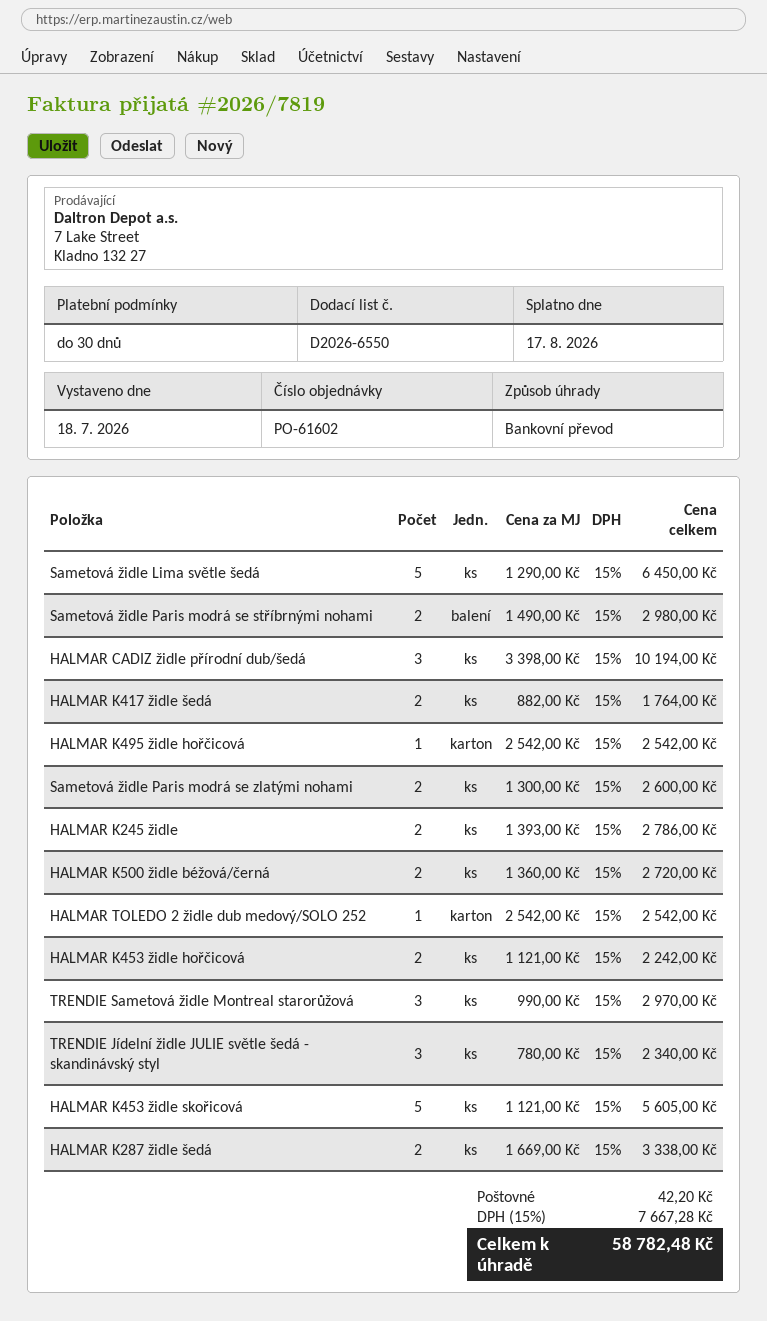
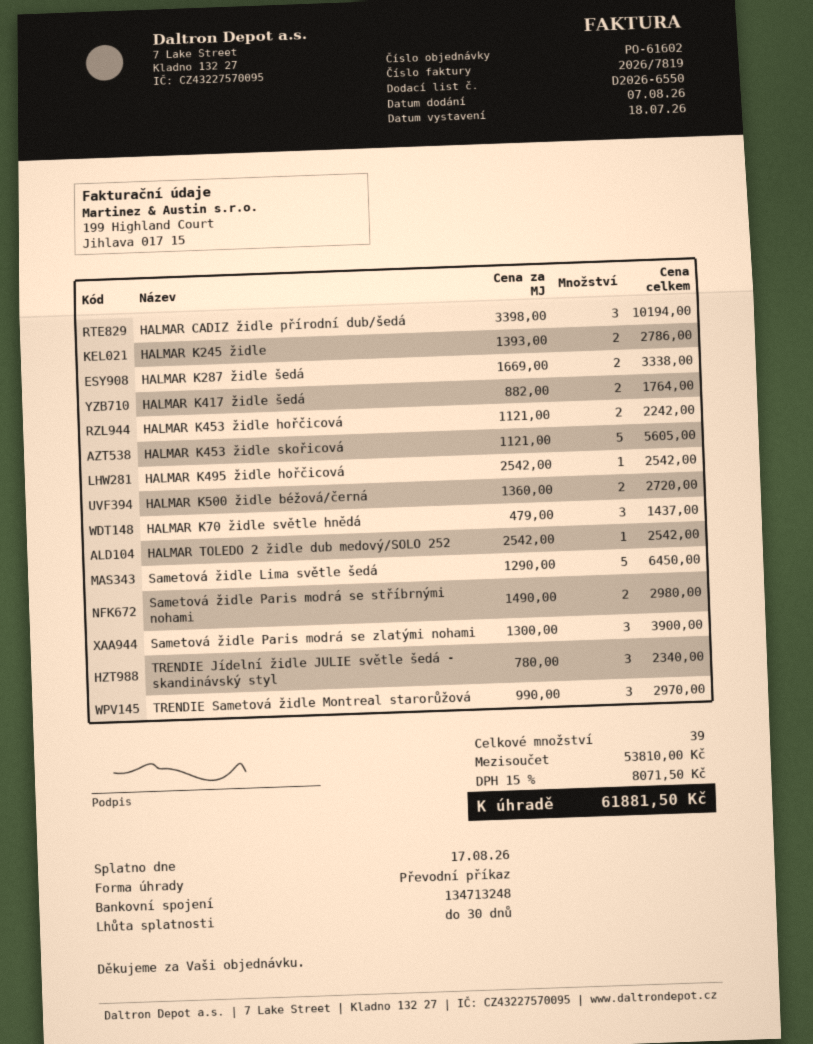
Sametová židle Paris modrá se zlatými nohami: 2 x 1300.00 = 2600.00 -> 3 x 1300.00 = 3900.00
HALMAR K70 židle světle hnědá: none -> 3 x 479.00 = 1437.00
shipping: 42.20 -> none
tax: 15% = 7667.28 -> 15% = 8071.50
total: 58782.48 -> 61881.50

